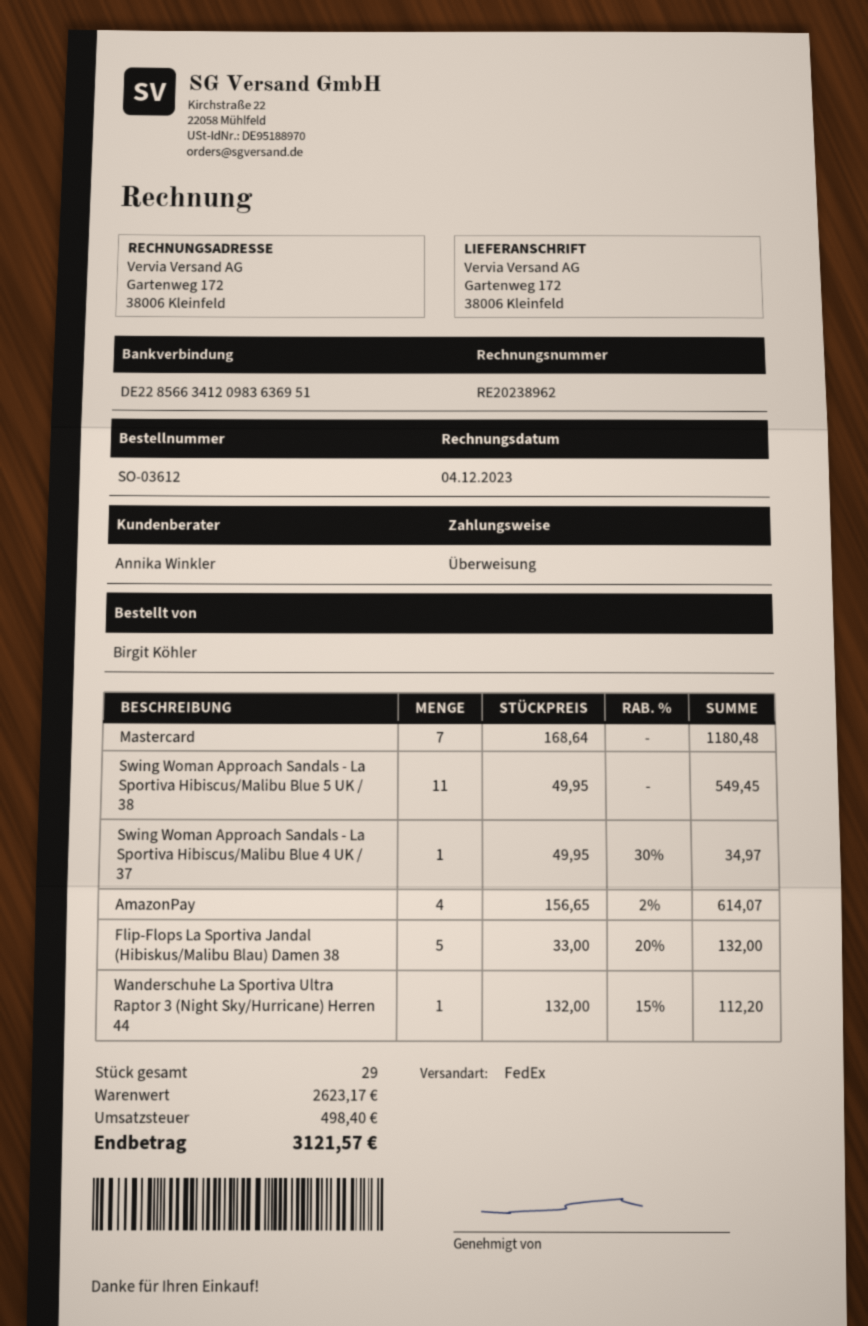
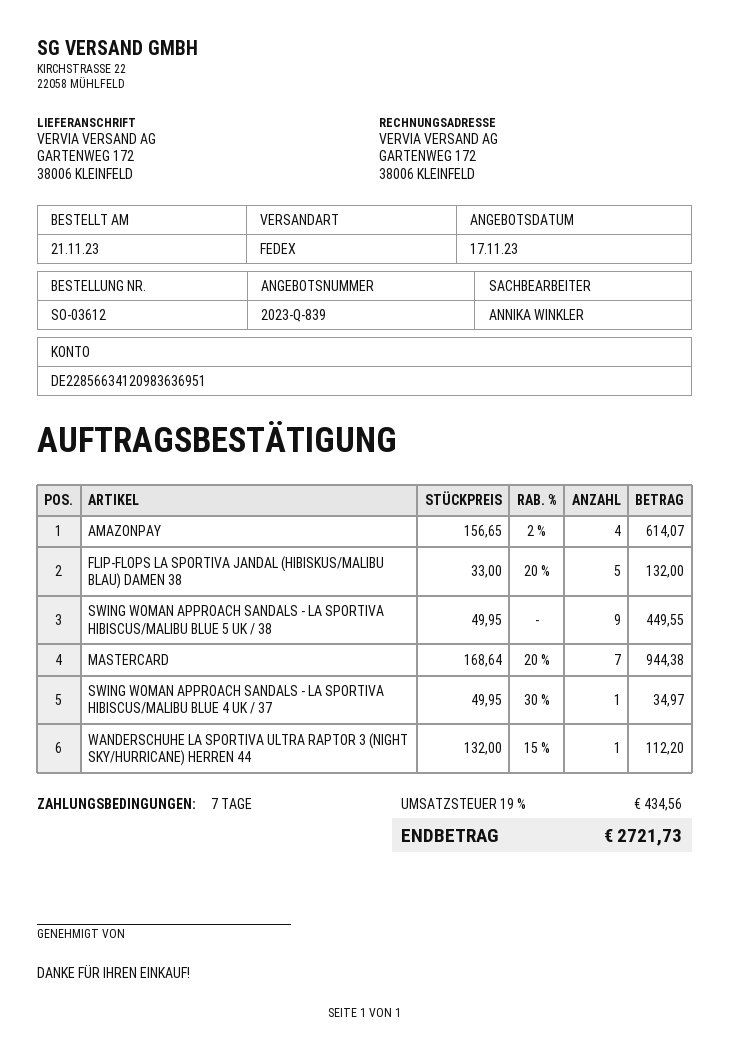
Mastercard: 7 x 168.64 = 1180.48 -> 7 x 168.64 - 20% = 944.38
Swing Woman Approach Sandals - La Sportiva Hibiscus/Malibu Blue 5 UK / 38: 11 x 49.95 = 549.45 -> 9 x 49.95 = 449.55
tax: 498.40 -> 434.56
total: 3121.57 -> 2721.73

